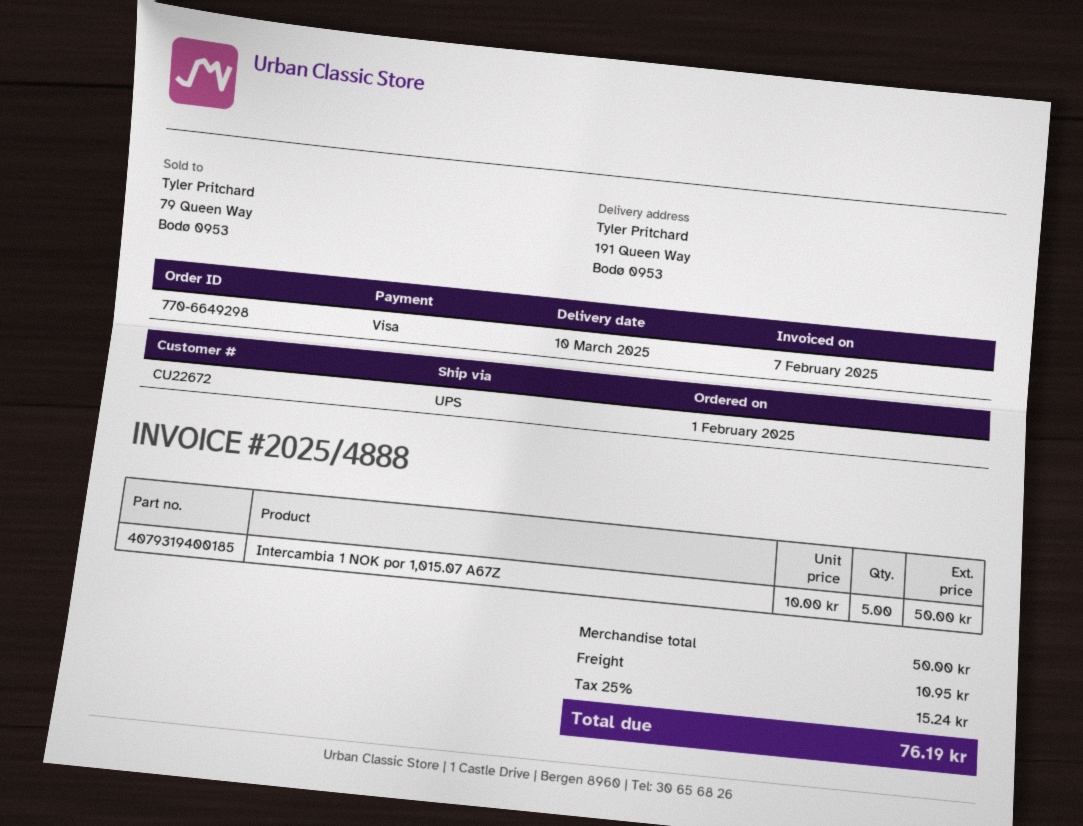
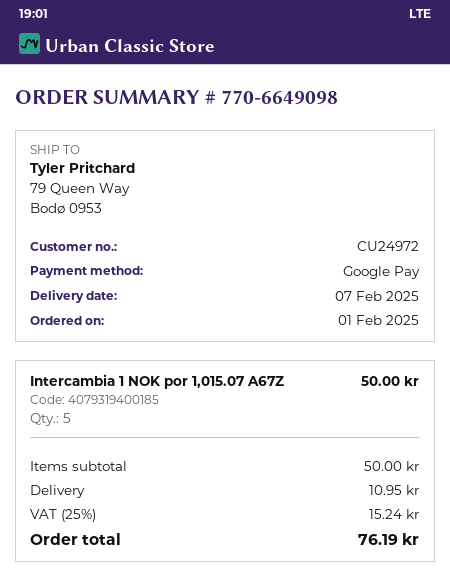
order number: 770-6649298 -> 770-6649098
delivery date: 2025-03-10 -> 2025-02-07
customer number: CU22672 -> CU24972
payment method: Visa -> Google Pay
ship to: 191 Queen Way, Bodø 0953 -> 79 Queen Way, Bodø 0953

